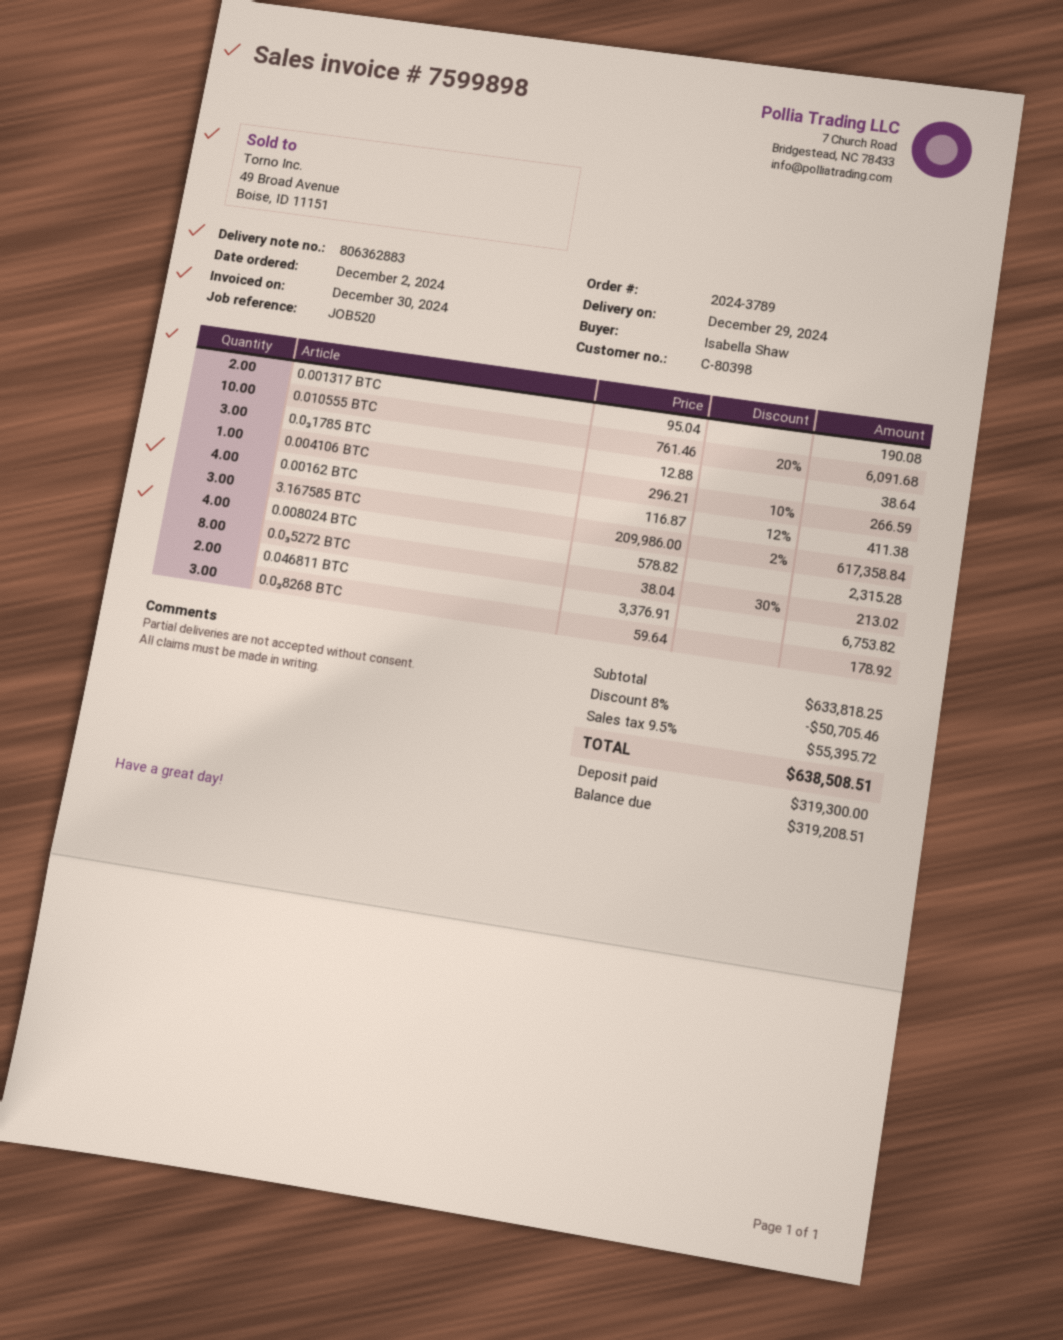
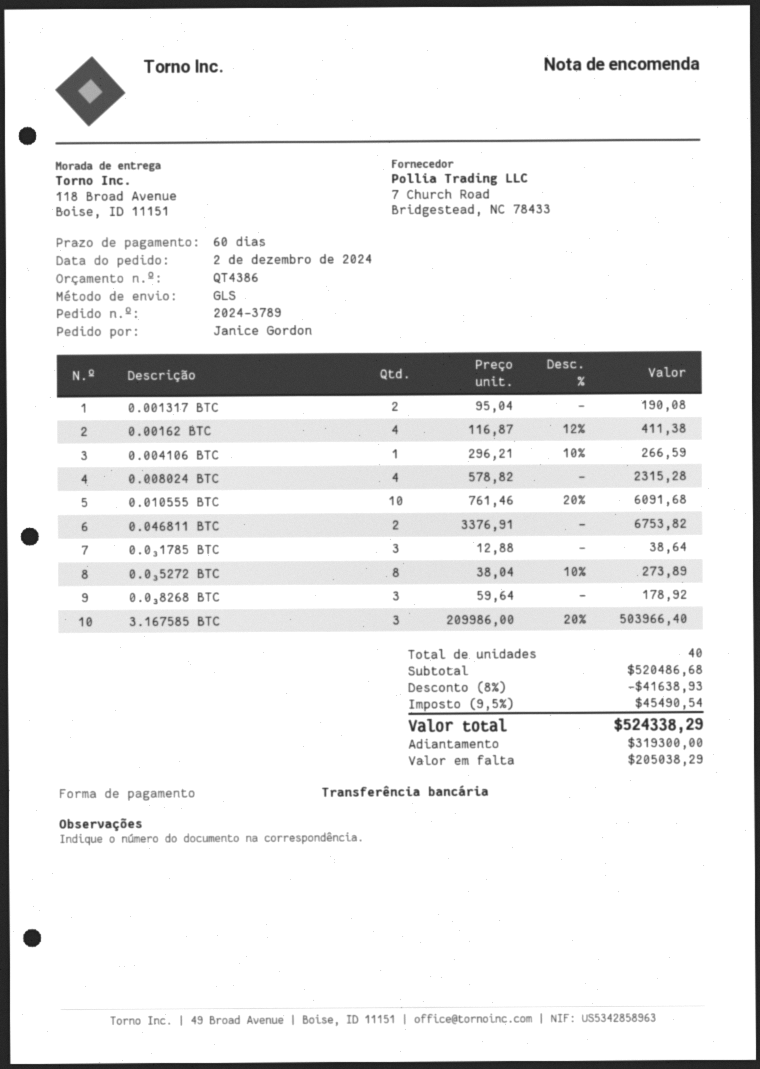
ordered by: Isabella Shaw -> Janice Gordon
3.167585 BTC: 3 x 209986.00 - 2% = 617358.84 -> 3 x 209986.00 - 20% = 503966.40
0.0₃5272 BTC: 8 x 38.04 - 30% = 213.02 -> 8 x 38.04 - 10% = 273.89
subtotal: 633818.25 -> 520486.68
discount: 8% = 50705.46 -> 8% = 41638.93
tax: 9.5% = 55395.72 -> 9.5% = 45490.54
total: 638508.51 -> 524338.29
balance: 319208.51 -> 205038.29

